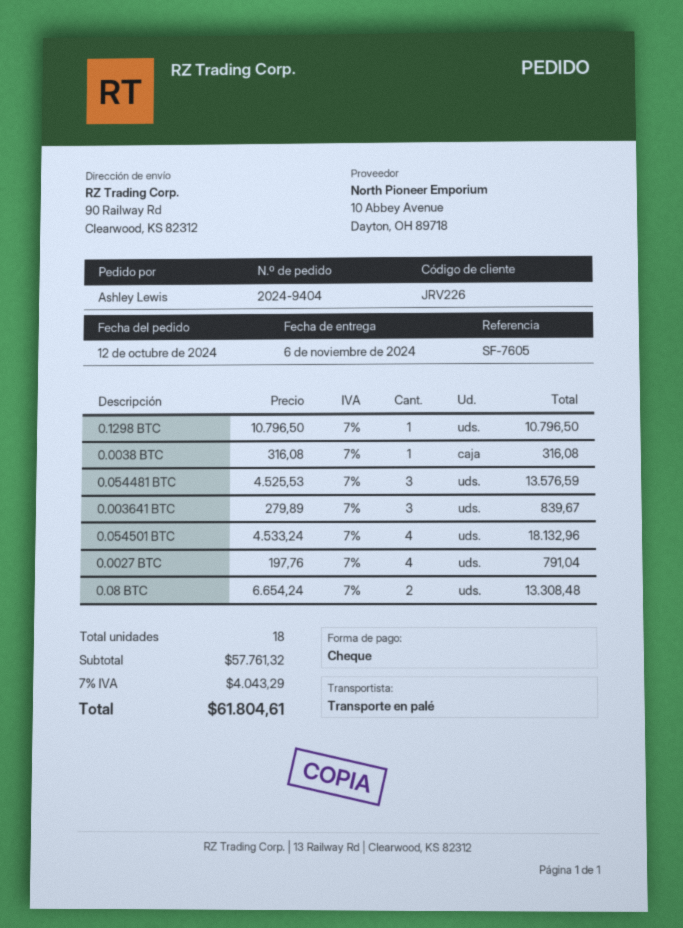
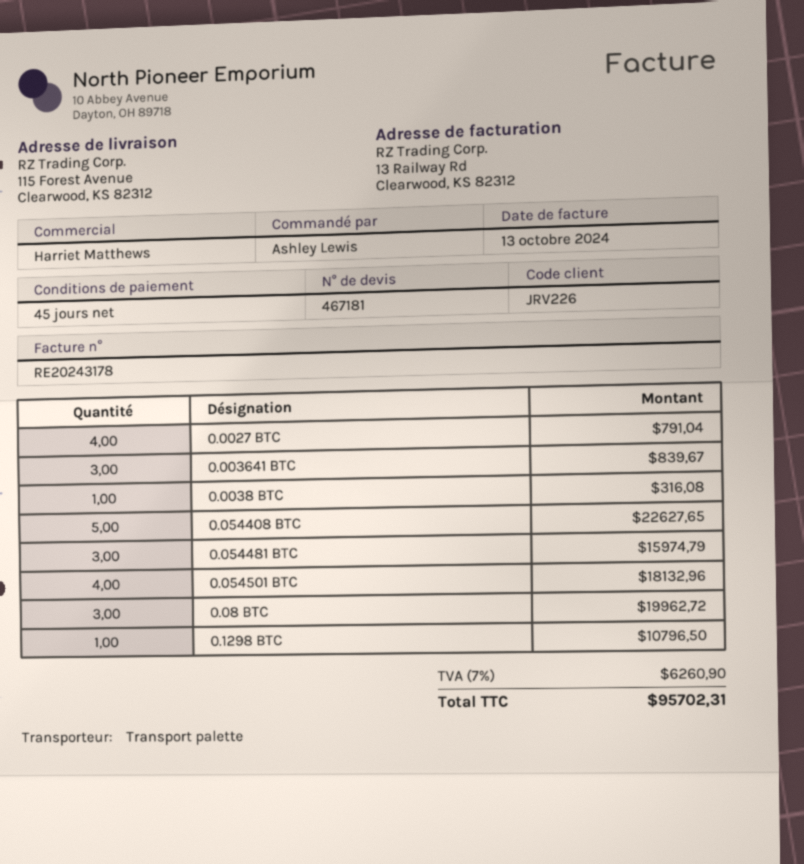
ship to: 90 Railway Rd, Clearwood, KS 82312 -> 115 Forest Avenue, Clearwood, KS 82312
0.054481 BTC: 3 for 13576.59 -> 3 for 15974.79
0.08 BTC: 2 for 13308.48 -> 3 for 19962.72
0.054408 BTC: none -> 5 for 22627.65
tax: 7% = 4043.29 -> 7% = 6260.90
total: 61804.61 -> 95702.31

